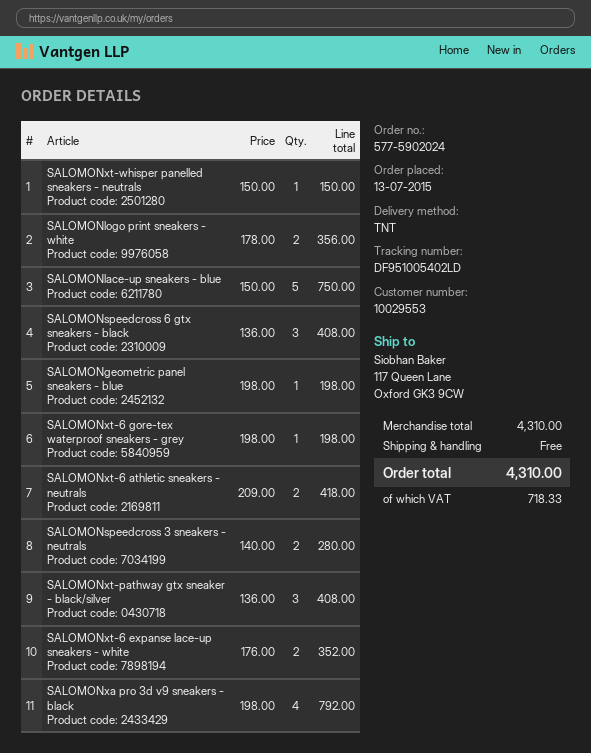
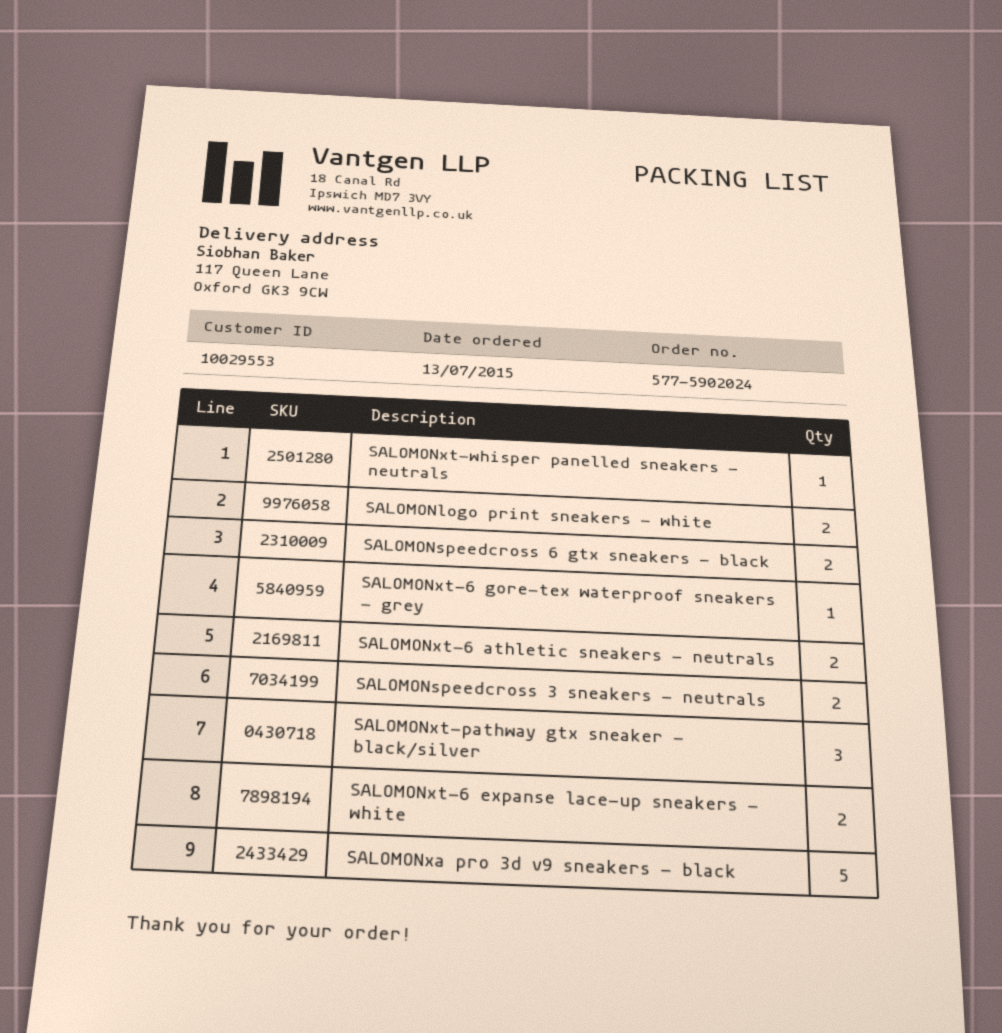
SALOMONlace-up sneakers - blue: 5 -> none
SALOMONspeedcross 6 gtx sneakers - black: 3 -> 2
SALOMONgeometric panel sneakers - blue: 1 -> none
SALOMONxa pro 3d v9 sneakers - black: 4 -> 5

